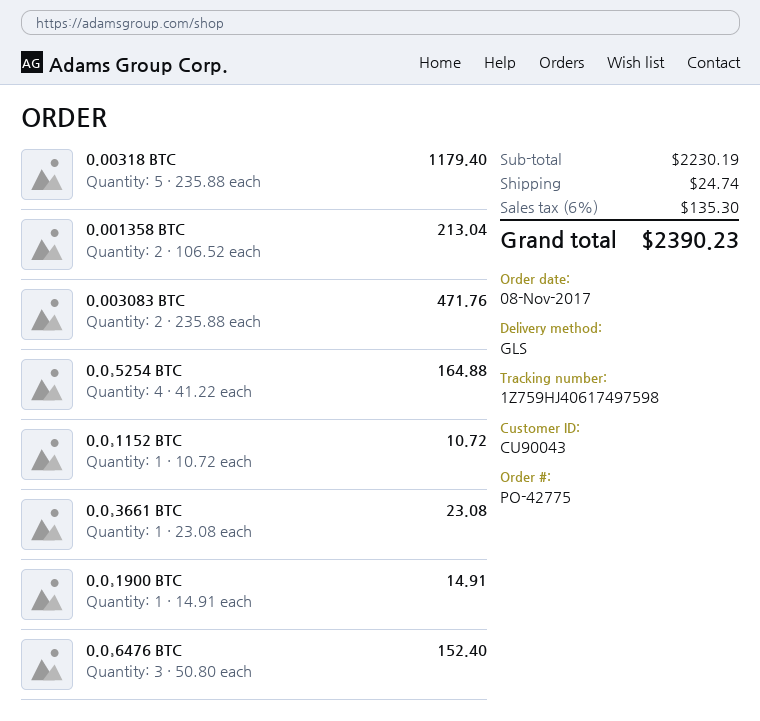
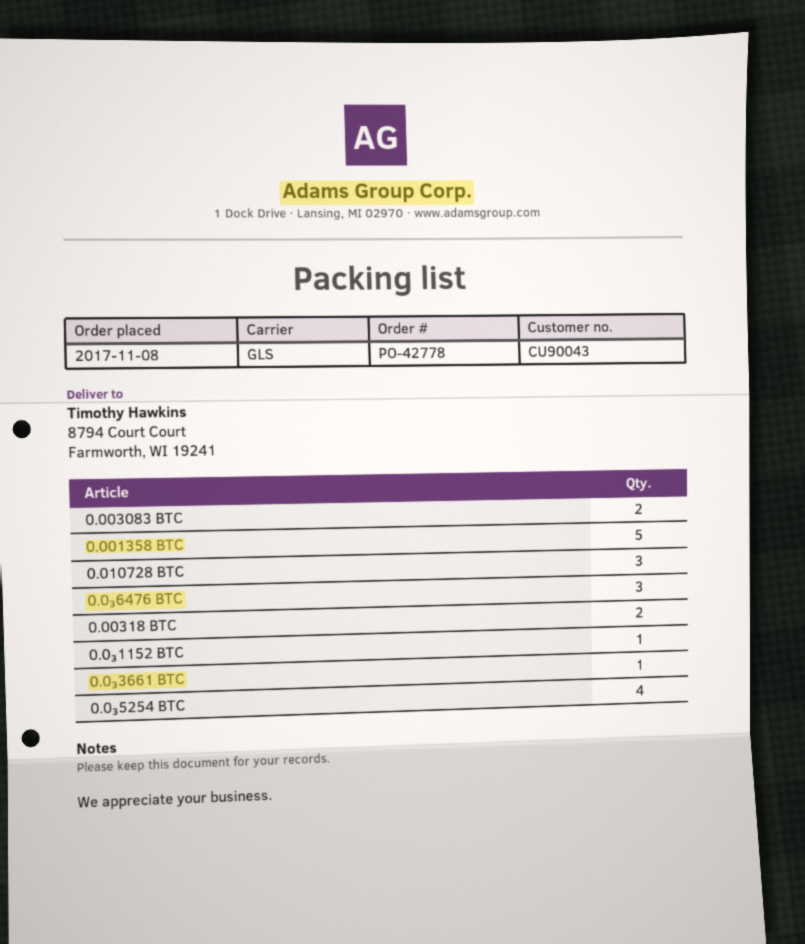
order number: PO-42775 -> PO-42778
0.00318 BTC: 5 -> 2
0.001358 BTC: 2 -> 5
0.0₃1900 BTC: 1 -> none
0.010728 BTC: none -> 3

